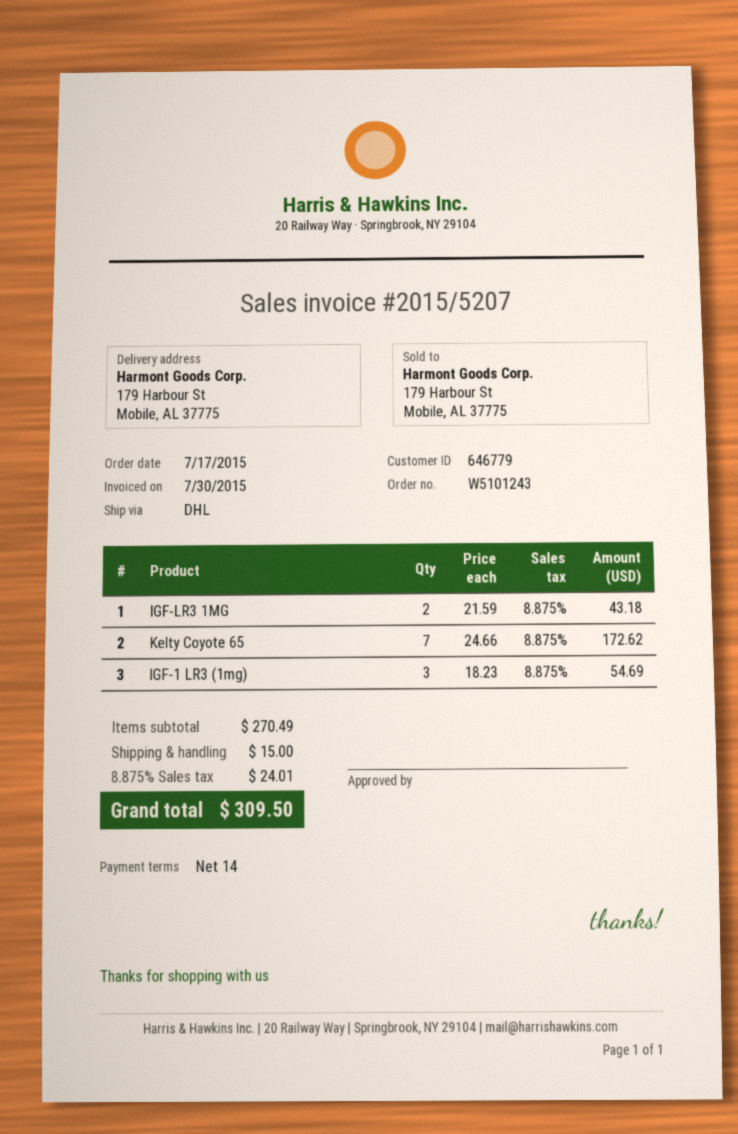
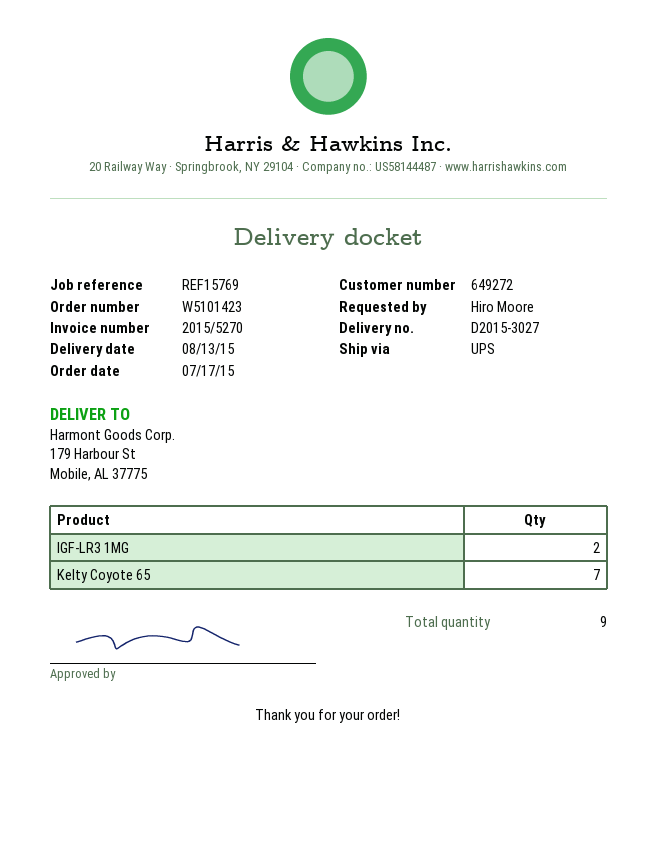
order number: W5101243 -> W5101423
invoice number: 2015/5207 -> 2015/5270
customer number: 646779 -> 649272
shipping method: DHL -> UPS
IGF-1 LR3 (1mg): 3 -> none

